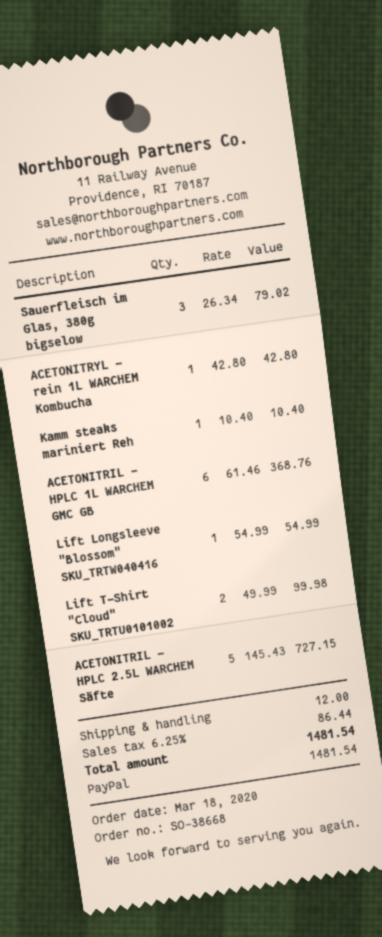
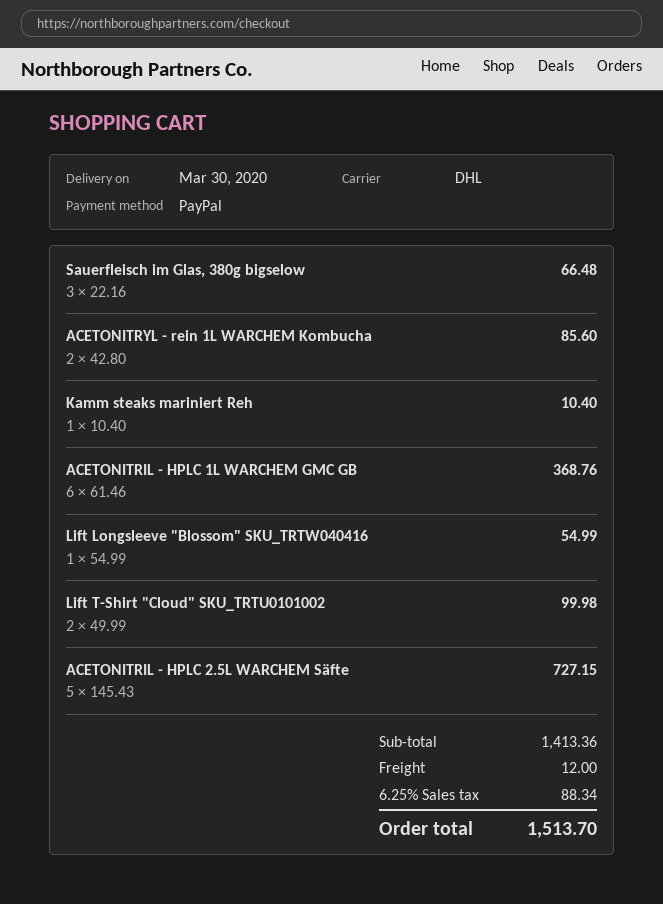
Sauerfleisch im Glas, 380g bigselow: 3 x 26.34 = 79.02 -> 3 x 22.16 = 66.48
ACETONITRYL - rein 1L WARCHEM Kombucha: 1 x 42.80 = 42.80 -> 2 x 42.80 = 85.60
tax: 6.25% = 86.44 -> 6.25% = 88.34
total: 1481.54 -> 1513.70

